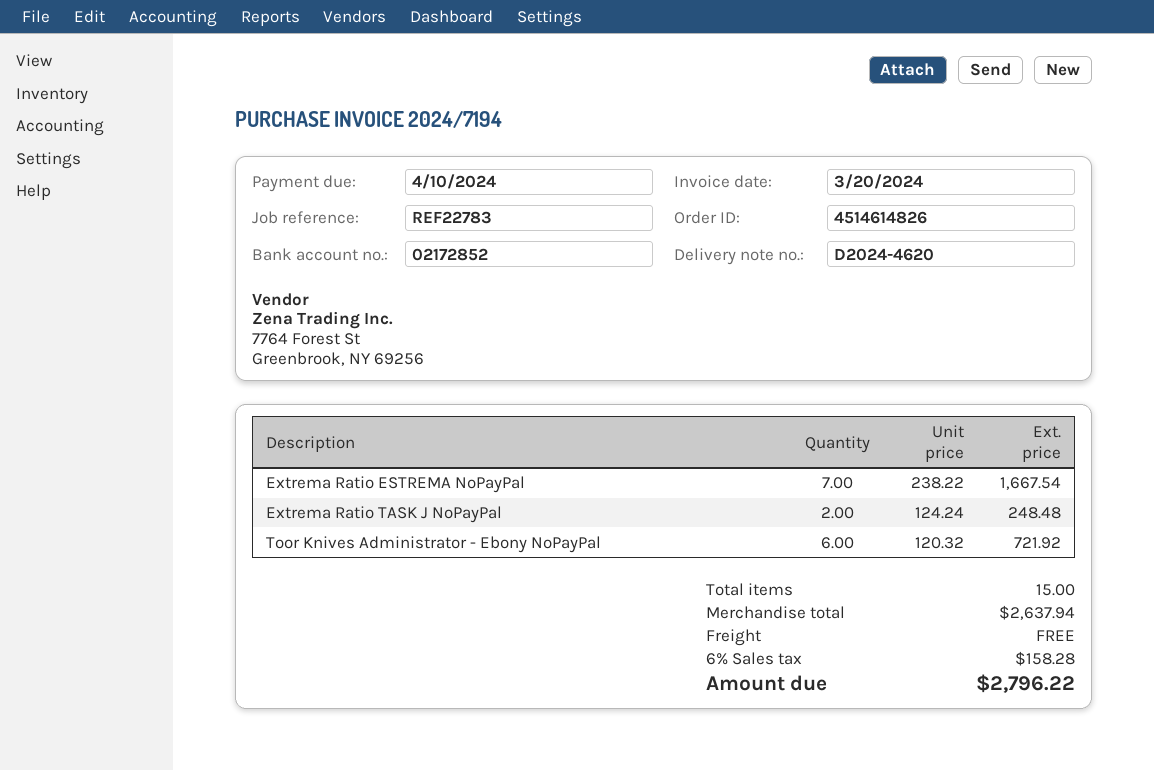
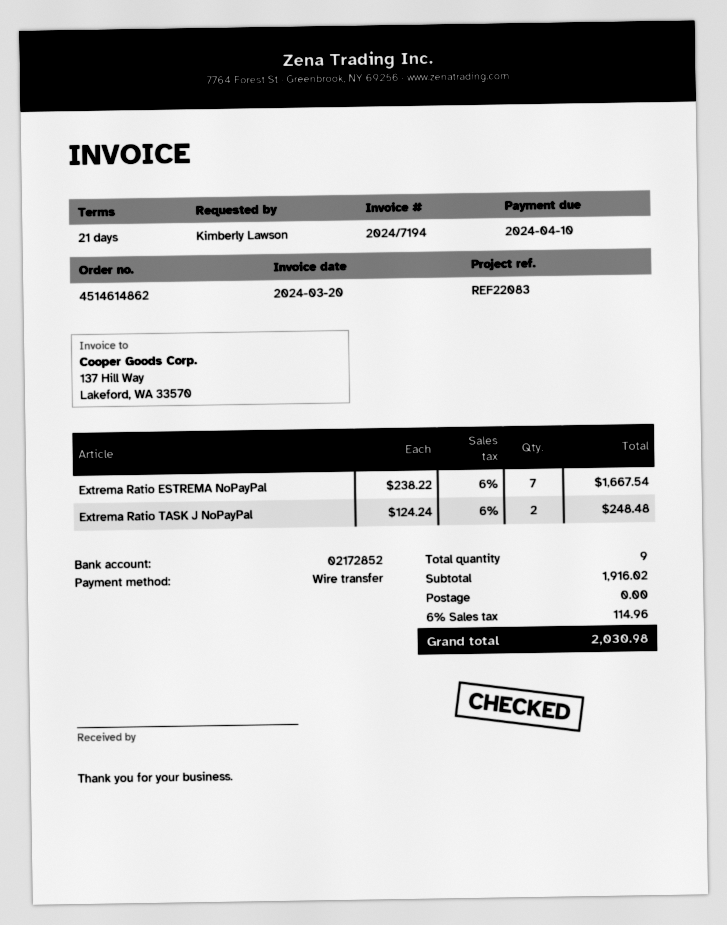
order number: 4514614826 -> 4514614862
reference: REF22783 -> REF22083
Toor Knives Administrator - Ebony NoPayPal: 6 x 120.32 = 721.92 -> none
total quantity: 15 -> 9
subtotal: 2637.94 -> 1916.02
tax: 6% = 158.28 -> 6% = 114.96
total: 2796.22 -> 2030.98

